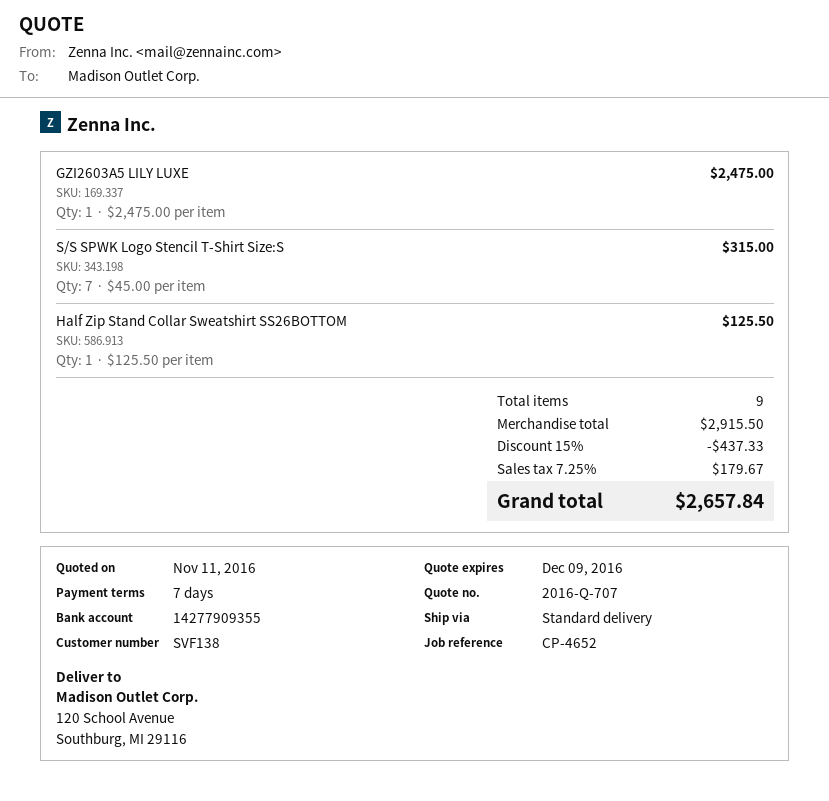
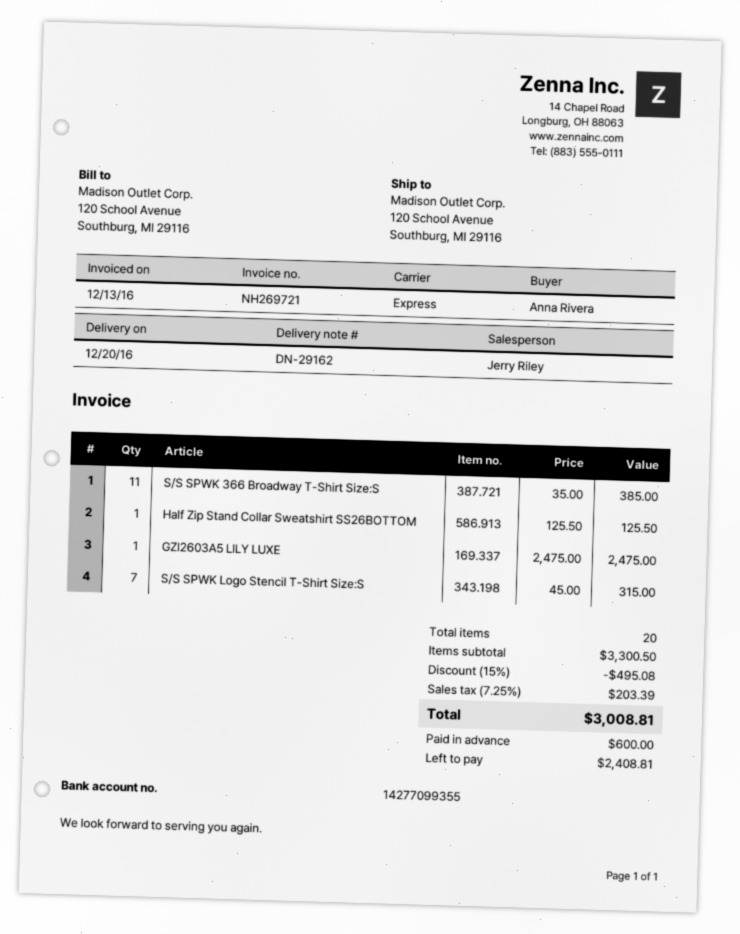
bank account: 14277909355 -> 14277099355
shipping method: standard -> express
S/S SPWK 366 Broadway T-Shirt Size:S: none -> 11 x 35.00 = 385.00
total quantity: 9 -> 20
subtotal: 2915.50 -> 3300.50
discount: 15% = 437.33 -> 15% = 495.08
tax: 7.25% = 179.67 -> 7.25% = 203.39
total: 2657.84 -> 3008.81

